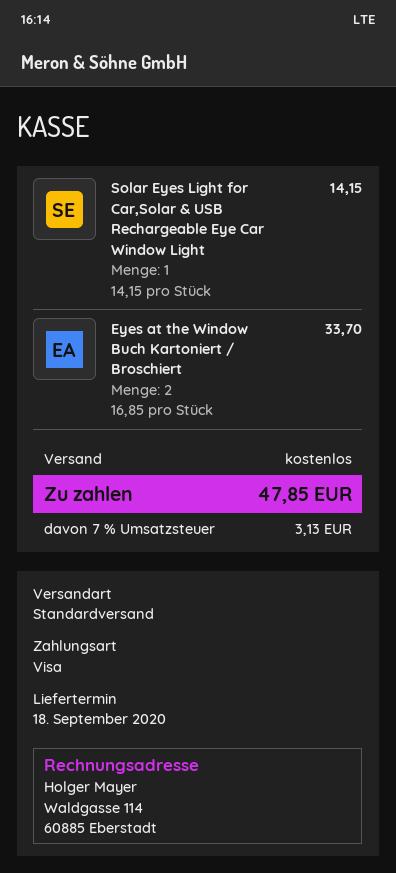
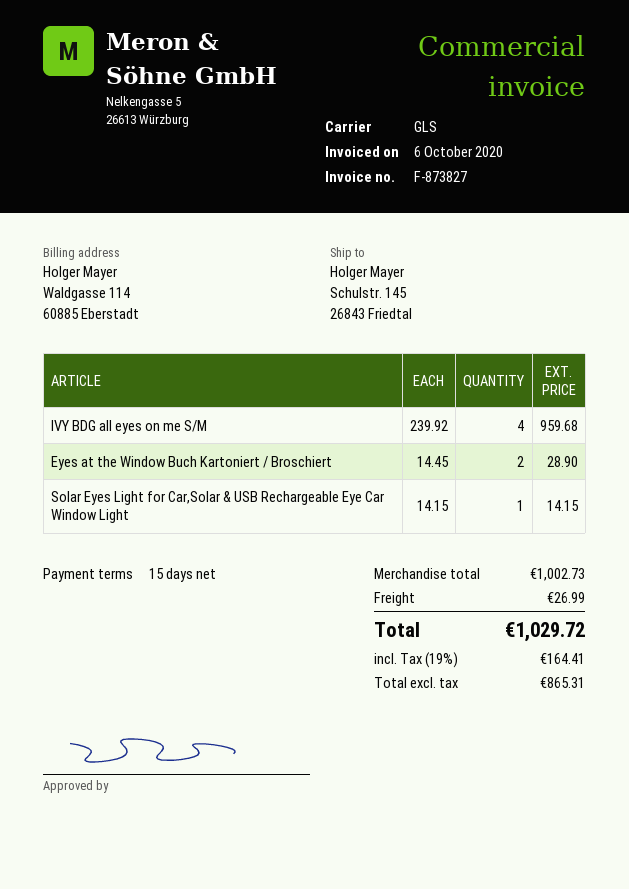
shipping method: standard -> GLS
Eyes at the Window Buch Kartoniert / Broschiert: 2 x 16.85 = 33.70 -> 2 x 14.45 = 28.90
IVY BDG all eyes on me S/M: none -> 4 x 239.92 = 959.68
shipping: 0.00 -> 26.99
tax: 7% = 3.13 -> 19% = 164.41
total: 47.85 -> 1029.72

